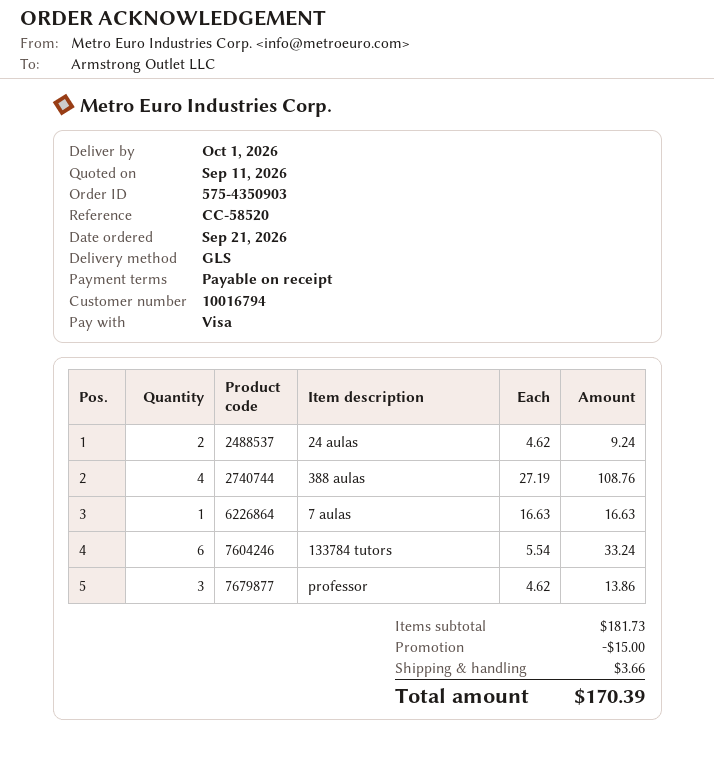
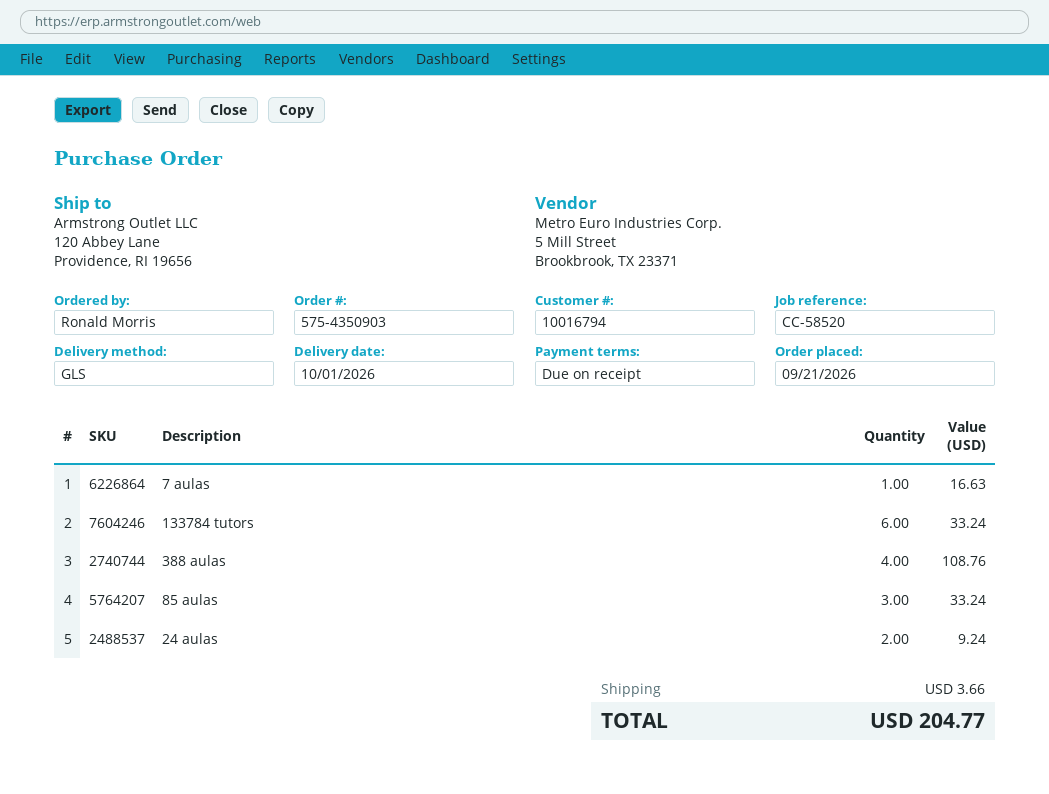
professor: 3 for 13.86 -> none
85 aulas: none -> 3 for 33.24
discount: 15.00 -> none
total: 170.39 -> 204.77

